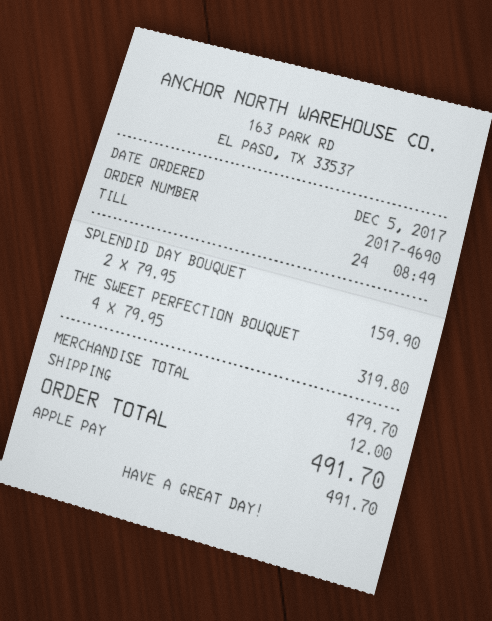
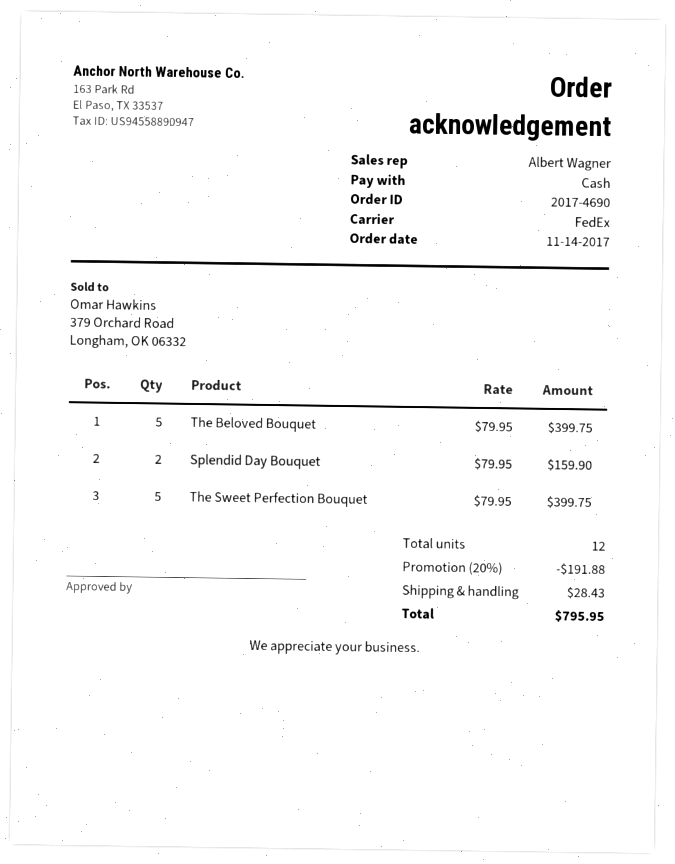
order date: 2017-12-05 -> 2017-11-14
payment method: Apple Pay -> cash
THE SWEET PERFECTION BOUQUET: 4 x 79.95 = 319.80 -> 5 x 79.95 = 399.75
The Beloved Bouquet: none -> 5 x 79.95 = 399.75
discount: none -> 20% = 191.88
shipping: 12.00 -> 28.43
total: 491.70 -> 795.95

